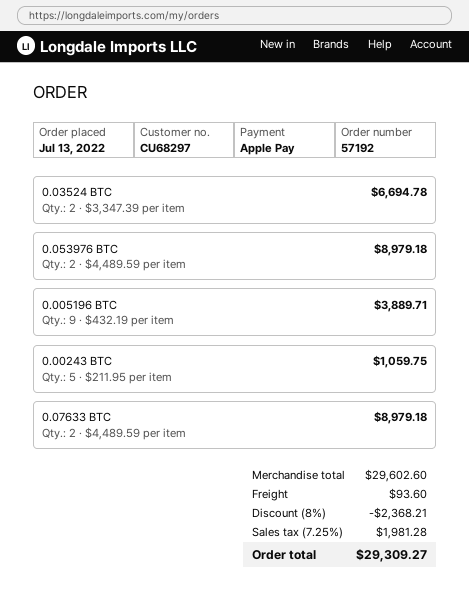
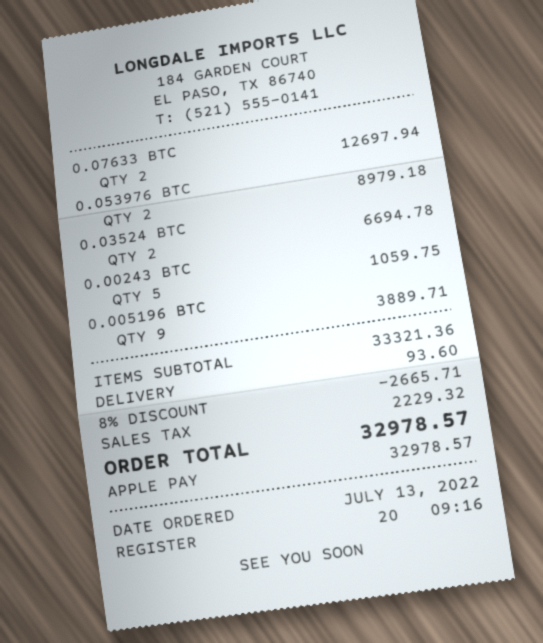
0.07633 BTC: 2 for 8979.18 -> 2 for 12697.94
subtotal: 29602.60 -> 33321.36
discount: 8% = 2368.21 -> 8% = 2665.71
tax: 1981.28 -> 2229.32
total: 29309.27 -> 32978.57

